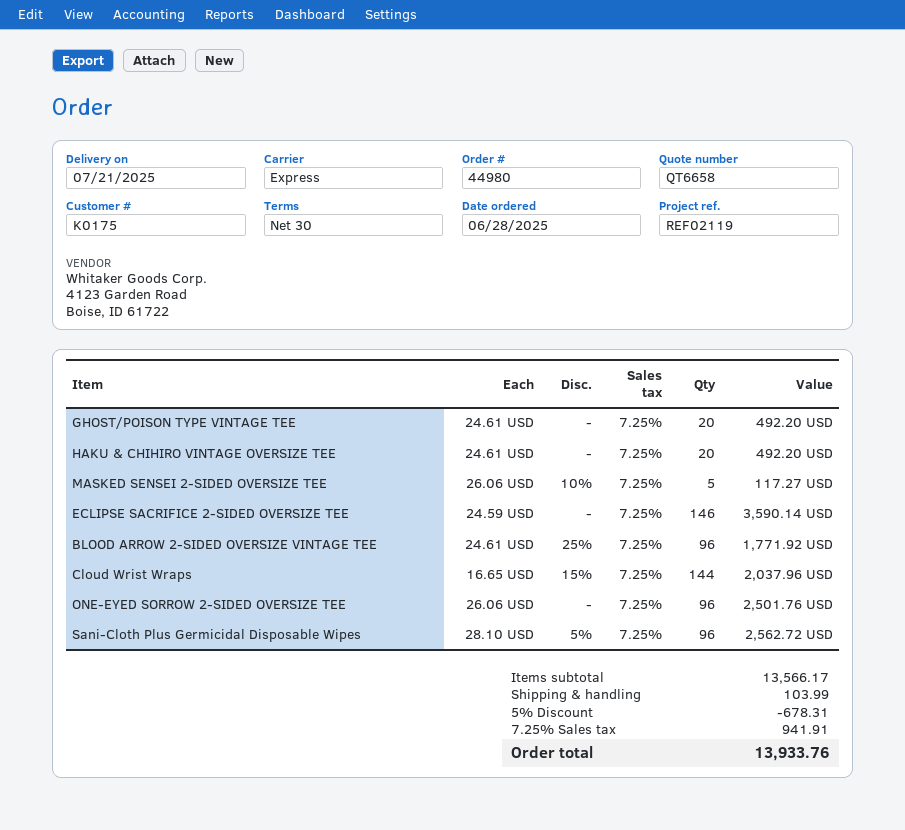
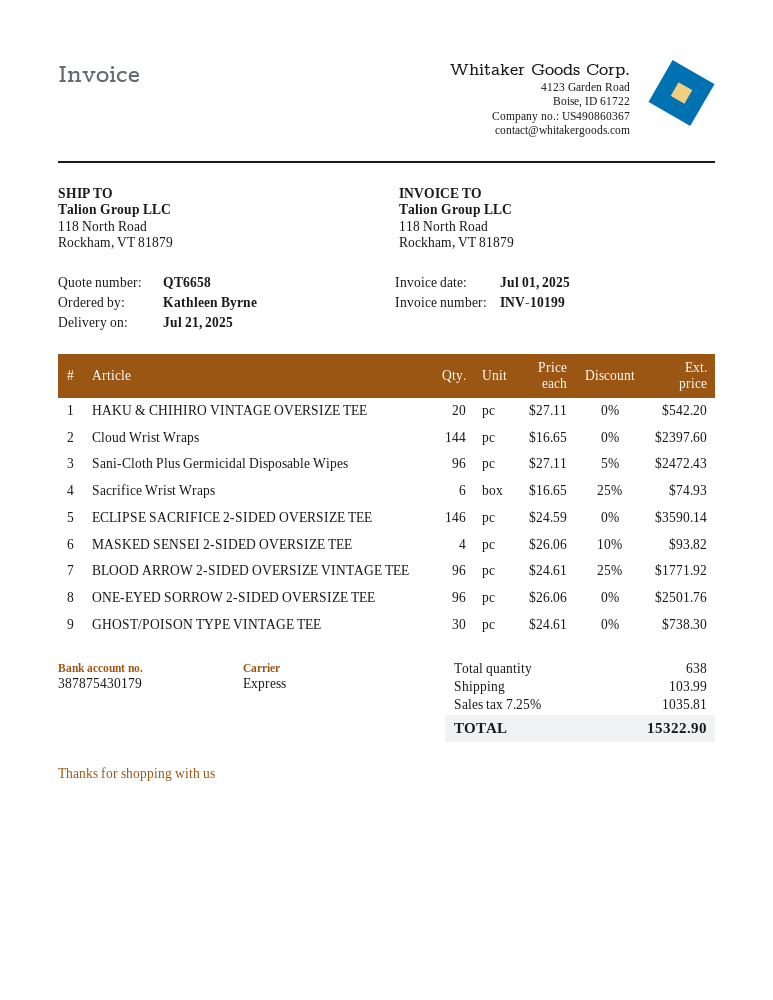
GHOST/POISON TYPE VINTAGE TEE: 20 x 24.61 = 492.20 -> 30 x 24.61 = 738.30
HAKU & CHIHIRO VINTAGE OVERSIZE TEE: 20 x 24.61 = 492.20 -> 20 x 27.11 = 542.20
MASKED SENSEI 2-SIDED OVERSIZE TEE: 5 x 26.06 - 10% = 117.27 -> 4 x 26.06 - 10% = 93.82
Cloud Wrist Wraps: 144 x 16.65 - 15% = 2037.96 -> 144 x 16.65 = 2397.60
Sani-Cloth Plus Germicidal Disposable Wipes: 96 x 28.10 - 5% = 2562.72 -> 96 x 27.11 - 5% = 2472.43
Sacrifice Wrist Wraps: none -> 6 x 16.65 - 25% = 74.93
discount: 5% = 678.31 -> none
tax: 7.25% = 941.91 -> 7.25% = 1035.81
total: 13933.76 -> 15322.90

